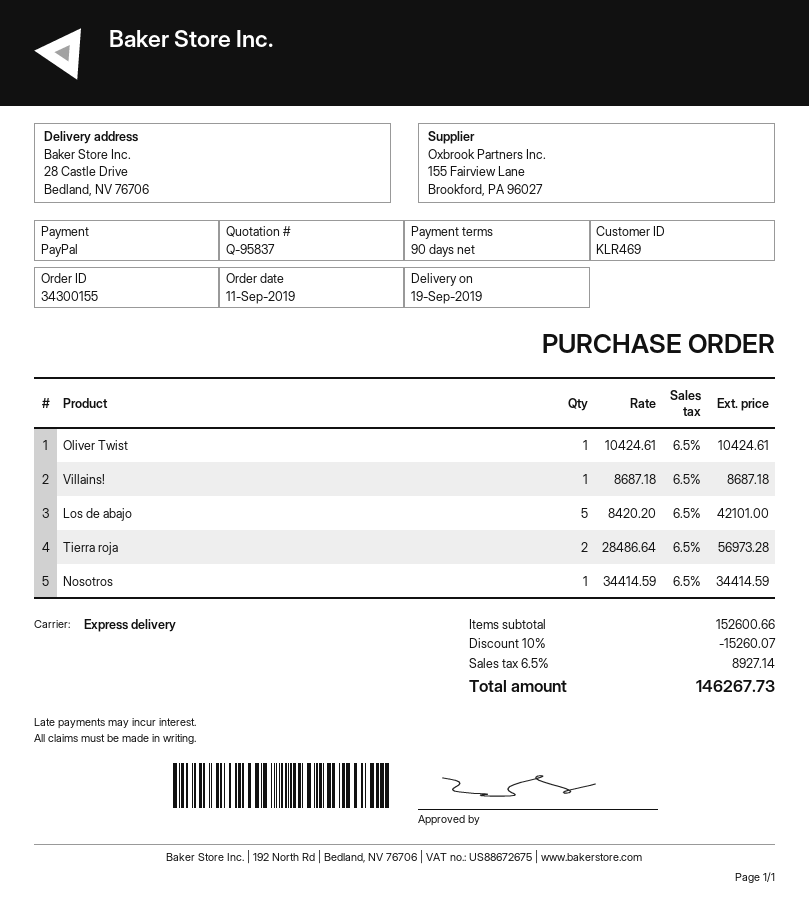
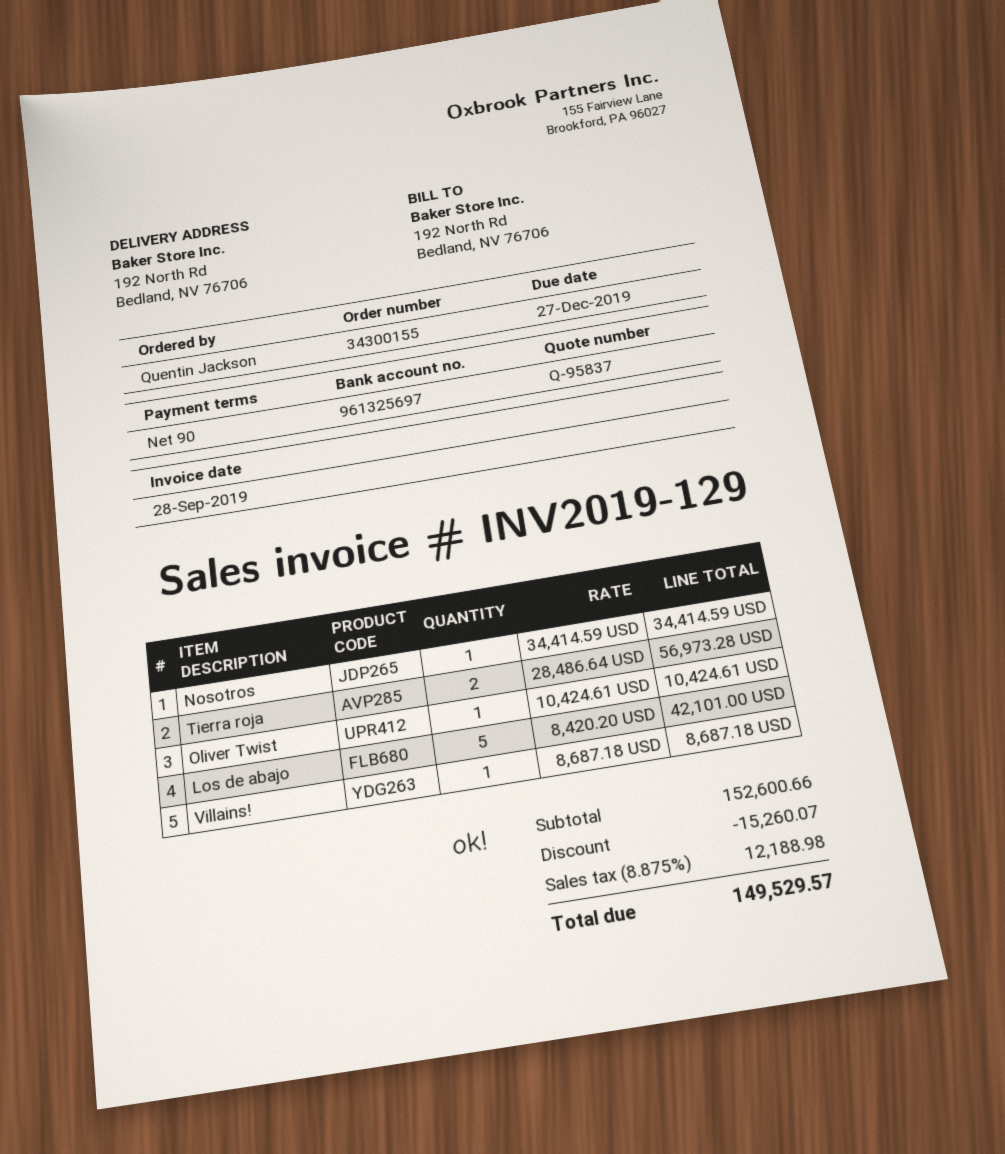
ship to: 28 Castle Drive, Bedland, NV 76706 -> 192 North Rd, Bedland, NV 76706
tax: 6.5% = 8927.14 -> 8.875% = 12188.98
total: 146267.73 -> 149529.57

